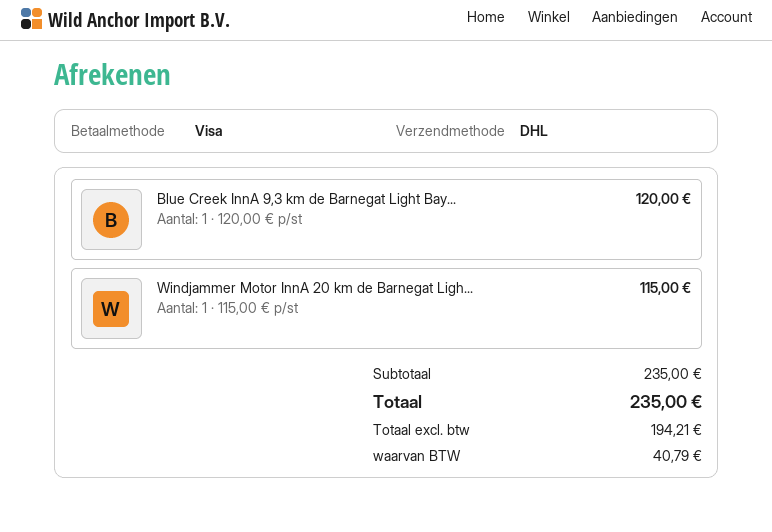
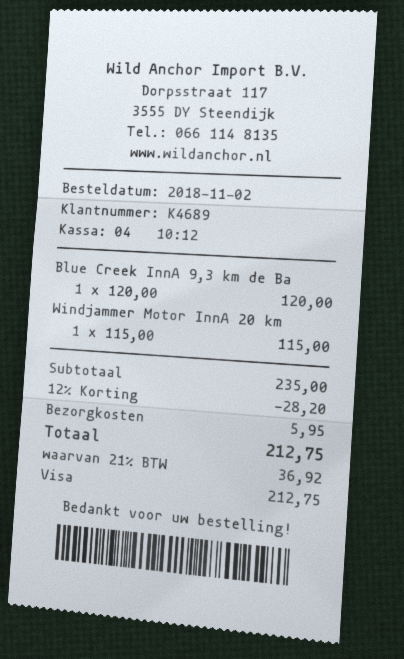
discount: none -> 12% = 28.20
shipping: none -> 5.95
tax: 40.79 -> 36.92
total: 235.00 -> 212.75

